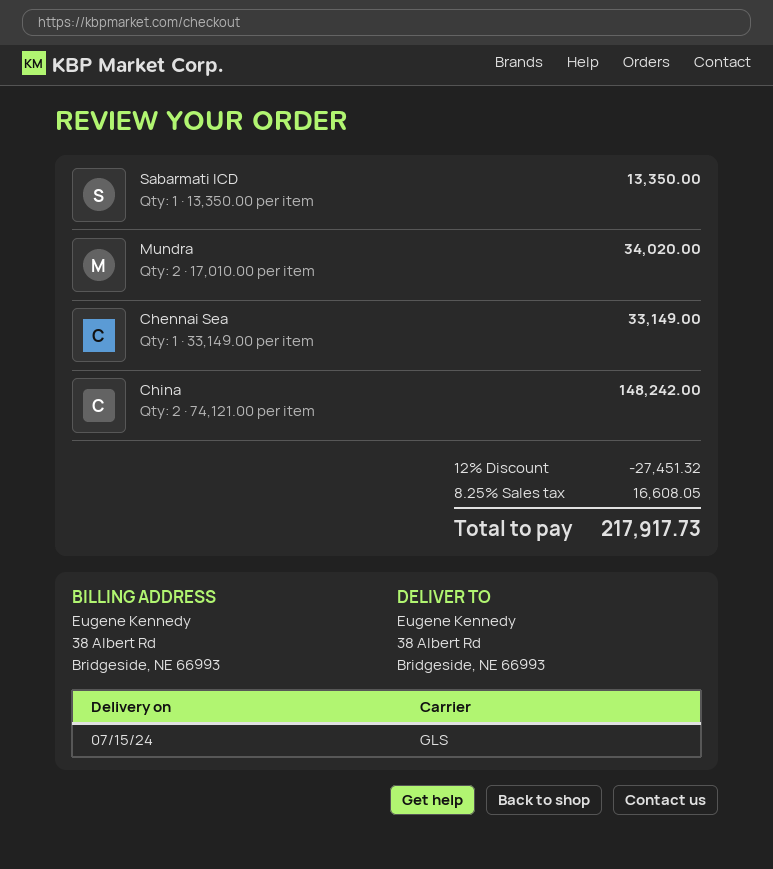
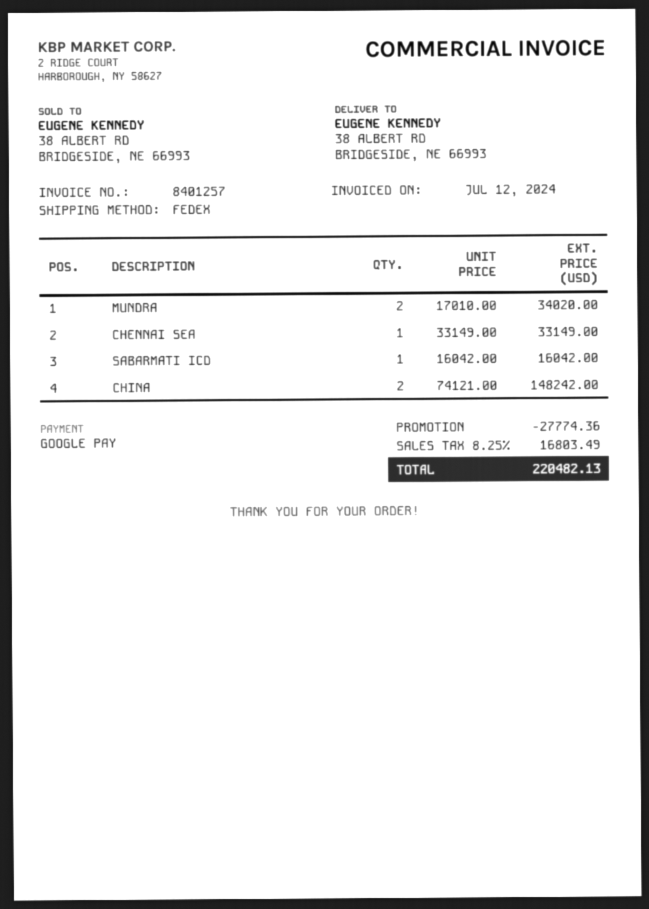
shipping method: GLS -> FedEx
Sabarmati ICD: 1 x 13350.00 = 13350.00 -> 1 x 16042.00 = 16042.00
discount: 27451.32 -> 27774.36
tax: 8.25% = 16608.05 -> 8.25% = 16803.49
total: 217917.73 -> 220482.13

